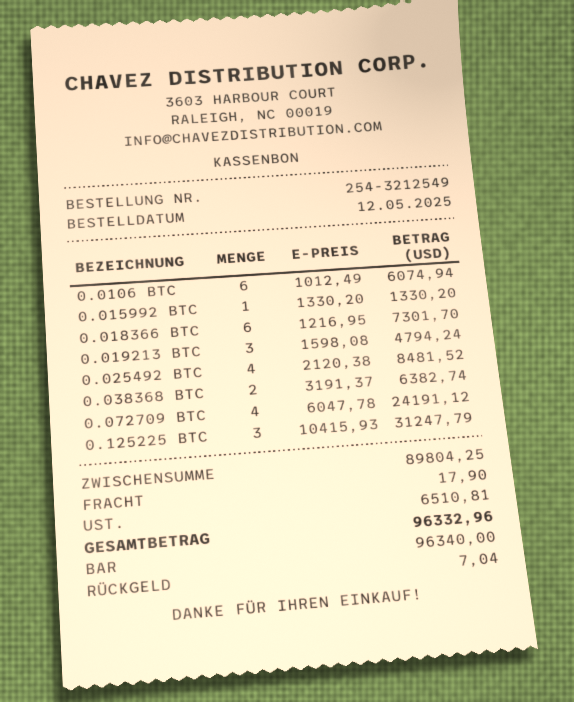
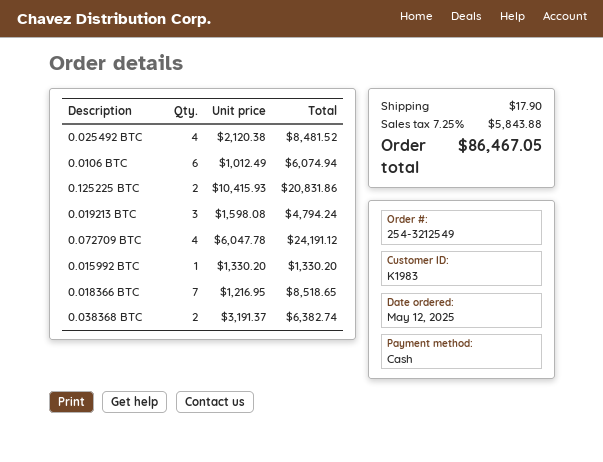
0.018366 BTC: 6 x 1216.95 = 7301.70 -> 7 x 1216.95 = 8518.65
0.125225 BTC: 3 x 10415.93 = 31247.79 -> 2 x 10415.93 = 20831.86
tax: 6510.81 -> 5843.88
total: 96332.96 -> 86467.05

